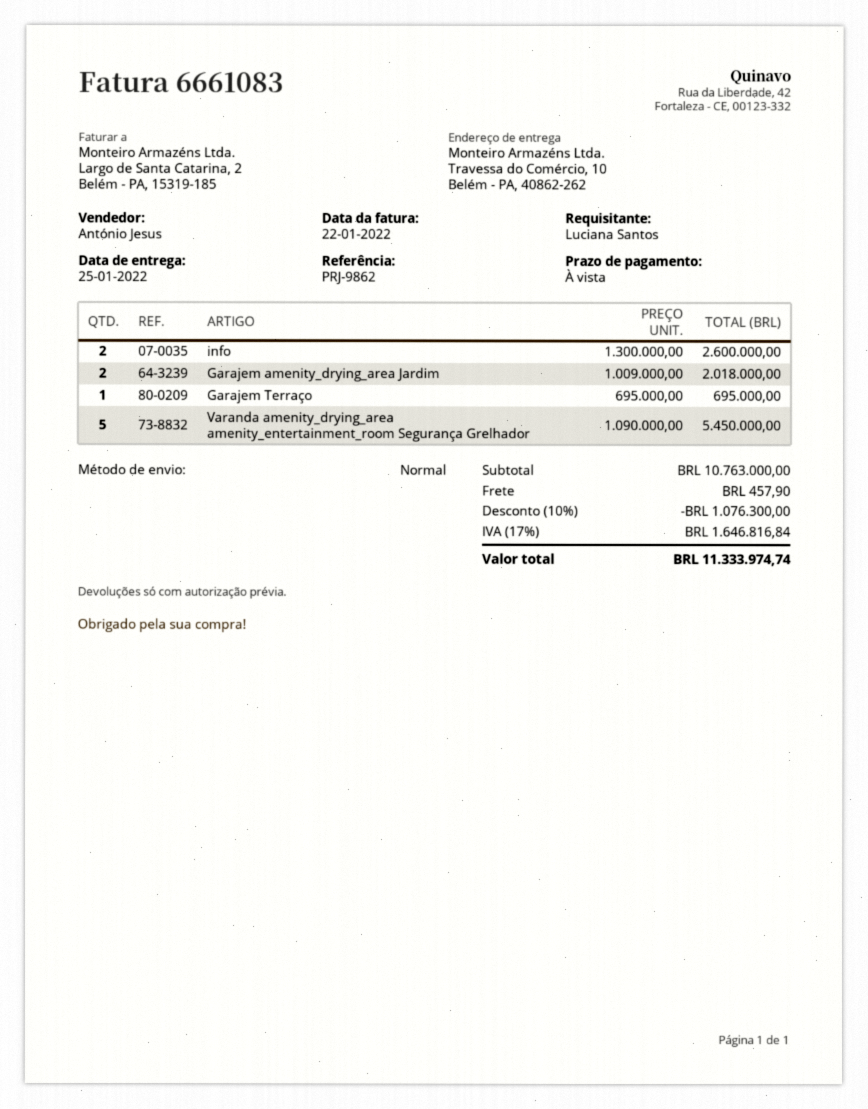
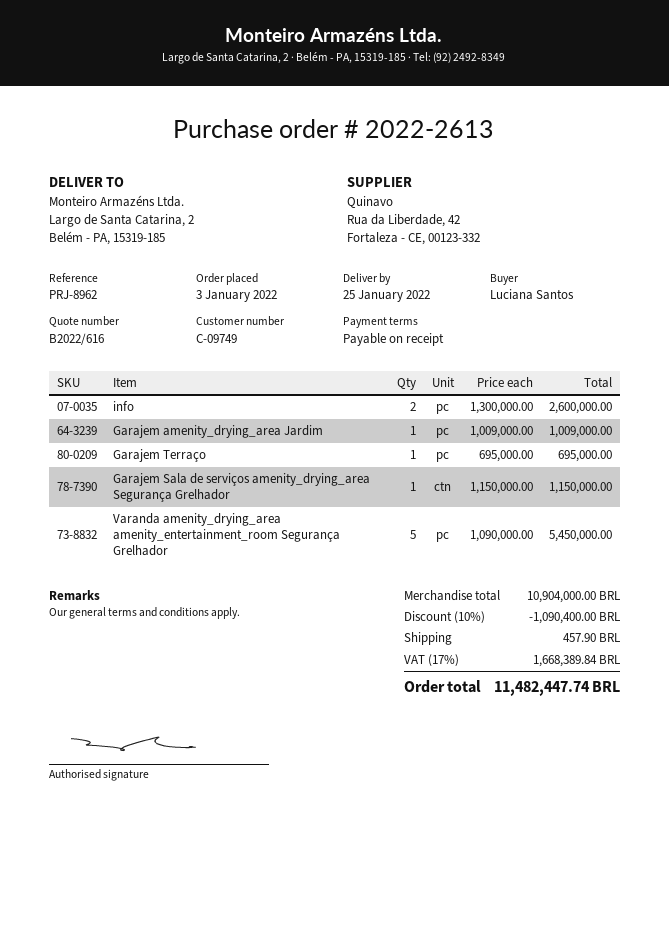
reference: PRJ-9862 -> PRJ-8962
ship to: Travessa do Comércio, 10, Belém - PA, 40862-262 -> Largo de Santa Catarina, 2, Belém - PA, 15319-185
Garajem amenity_drying_area Jardim: 2 x 1009000.00 = 2018000.00 -> 1 x 1009000.00 = 1009000.00
Garajem Sala de serviços amenity_drying_area Segurança Grelhador: none -> 1 x 1150000.00 = 1150000.00
subtotal: 10763000.00 -> 10904000.00
discount: 10% = 1076300.00 -> 10% = 1090400.00
tax: 17% = 1646816.84 -> 17% = 1668389.84
total: 11333974.74 -> 11482447.74

